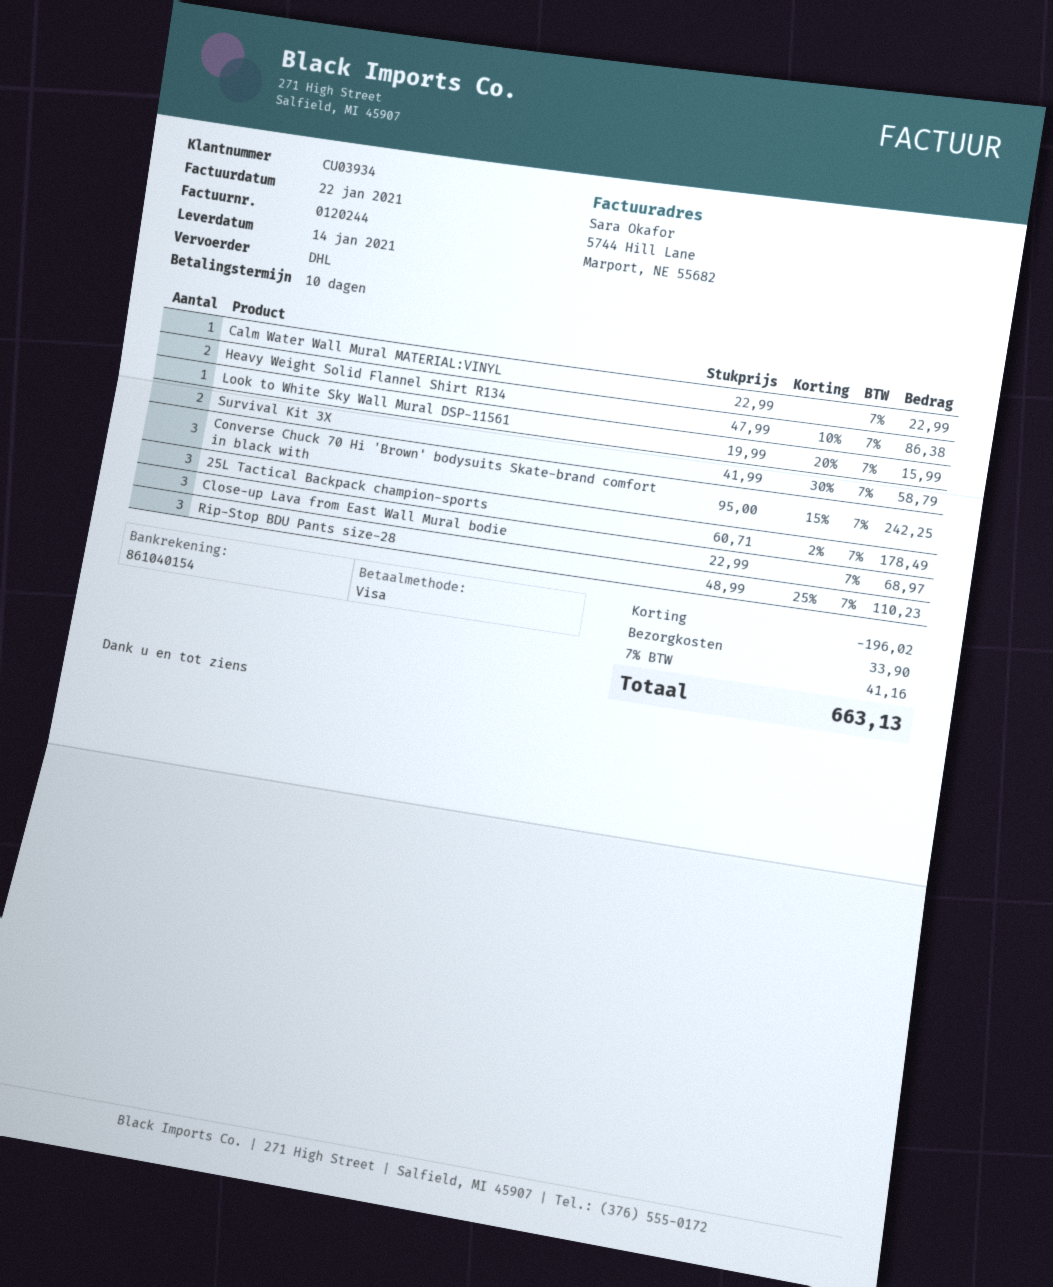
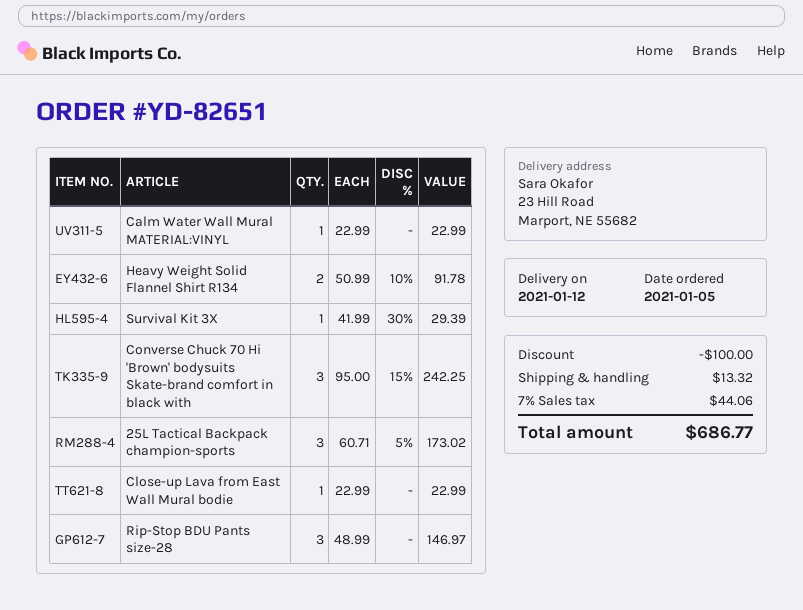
delivery date: 2021-01-14 -> 2021-01-12
Heavy Weight Solid Flannel Shirt R134: 2 x 47.99 - 10% = 86.38 -> 2 x 50.99 - 10% = 91.78
Look to White Sky Wall Mural DSP-11561: 1 x 19.99 - 20% = 15.99 -> none
Survival Kit 3X: 2 x 41.99 - 30% = 58.79 -> 1 x 41.99 - 30% = 29.39
25L Tactical Backpack champion-sports: 3 x 60.71 - 2% = 178.49 -> 3 x 60.71 - 5% = 173.02
Close-up Lava from East Wall Mural bodie: 3 x 22.99 = 68.97 -> 1 x 22.99 = 22.99
Rip-Stop BDU Pants size-28: 3 x 48.99 - 25% = 110.23 -> 3 x 48.99 = 146.97
discount: 196.02 -> 100.00
shipping: 33.90 -> 13.32
tax: 7% = 41.16 -> 7% = 44.06
total: 663.13 -> 686.77

